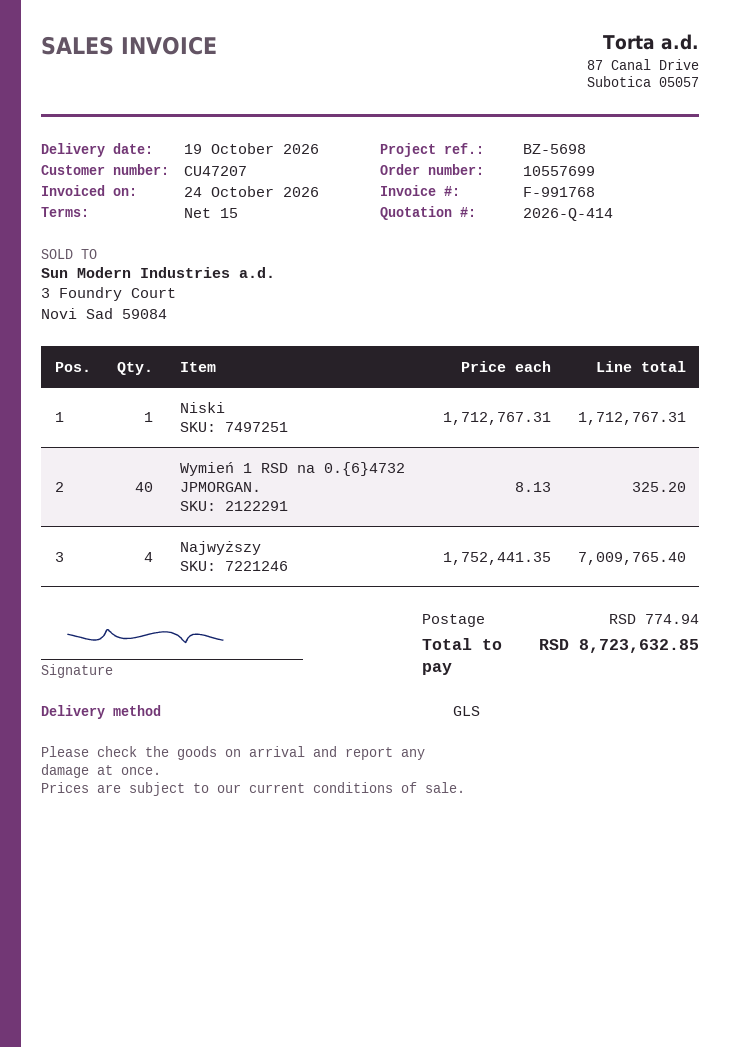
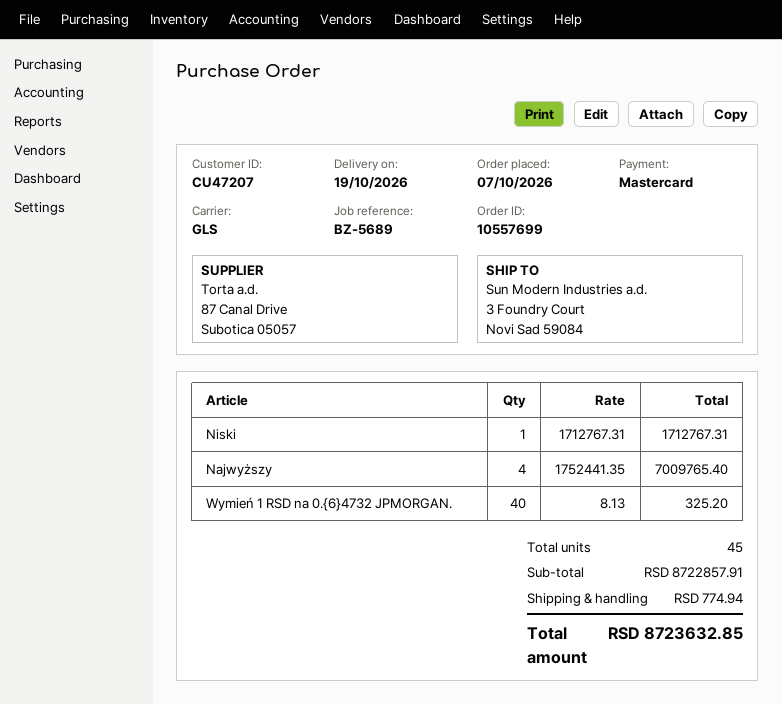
reference: BZ-5698 -> BZ-5689

